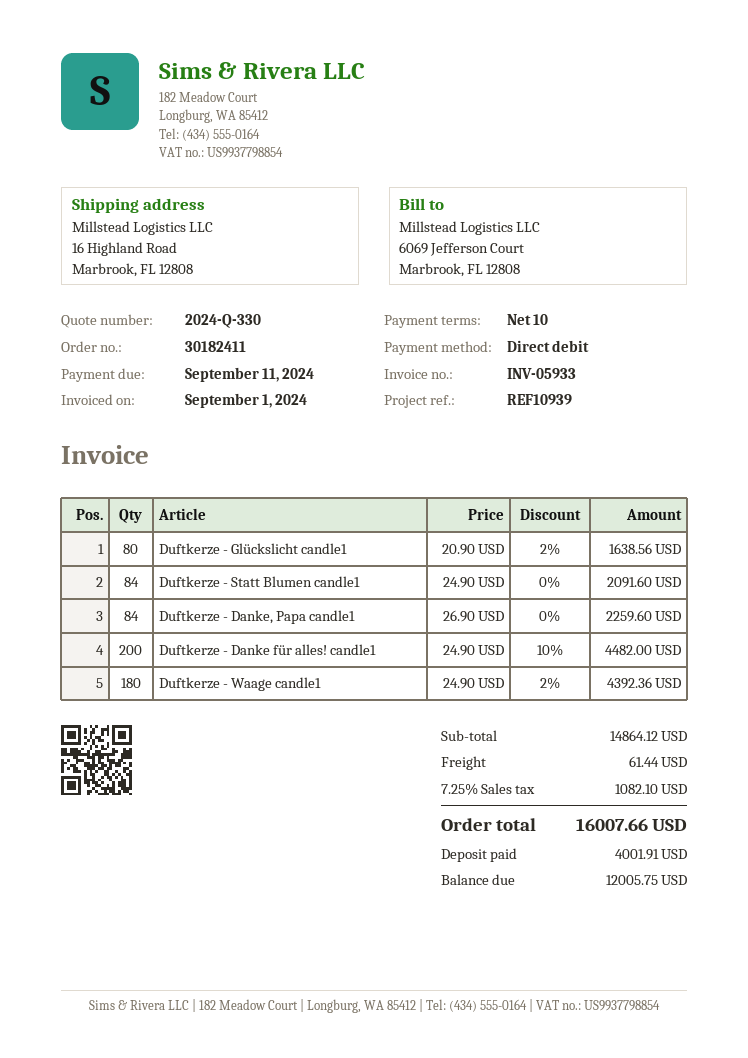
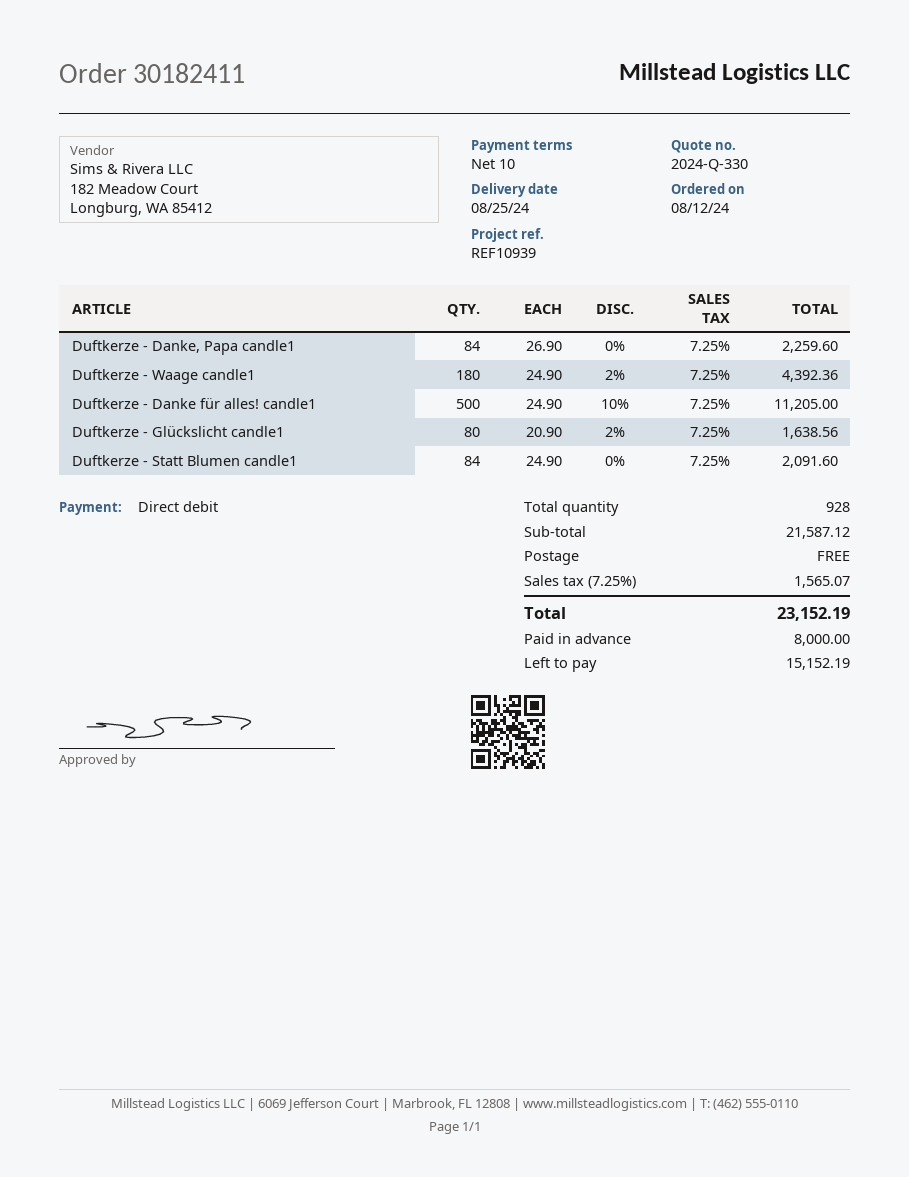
Duftkerze - Danke für alles! candle1: 200 x 24.90 - 10% = 4482.00 -> 500 x 24.90 - 10% = 11205.00
subtotal: 14864.12 -> 21587.12
shipping: 61.44 -> 0.00
tax: 7.25% = 1082.10 -> 7.25% = 1565.07
total: 16007.66 -> 23152.19
deposit: 4001.91 -> 8000.00
balance: 12005.75 -> 15152.19

